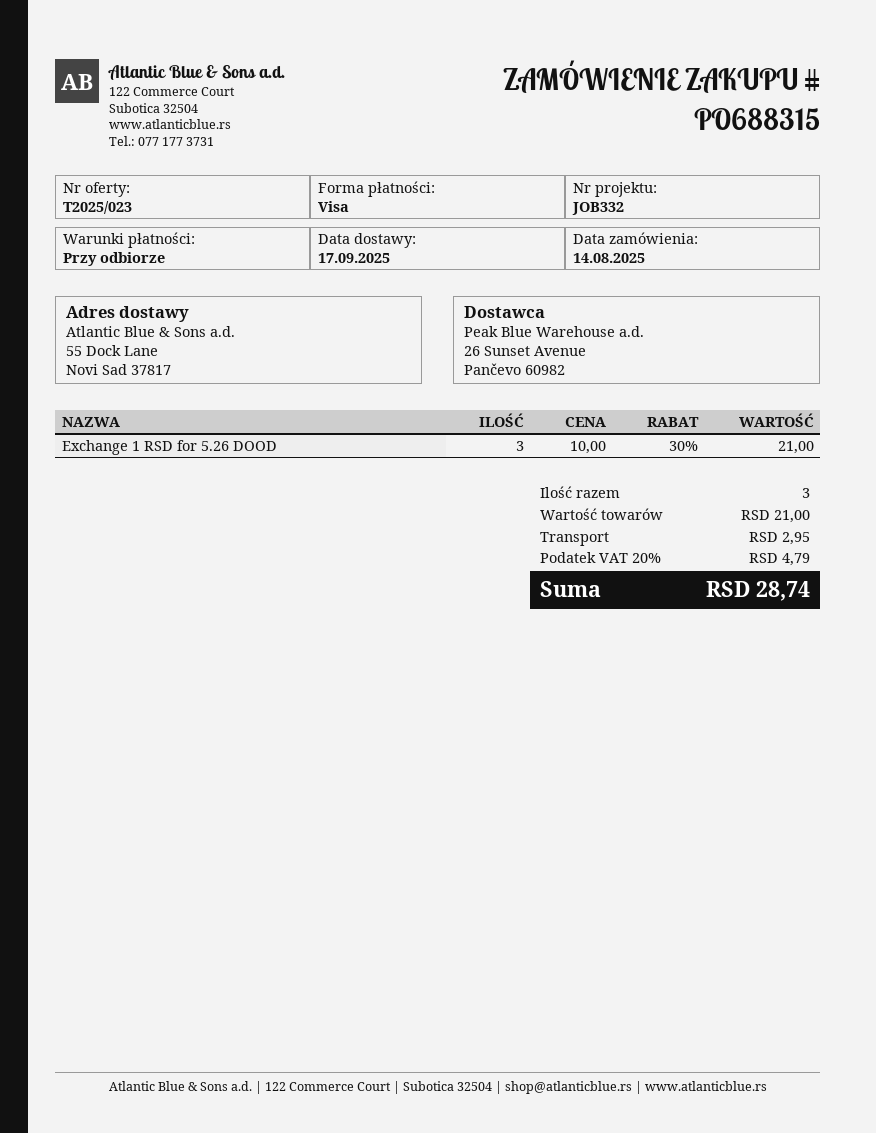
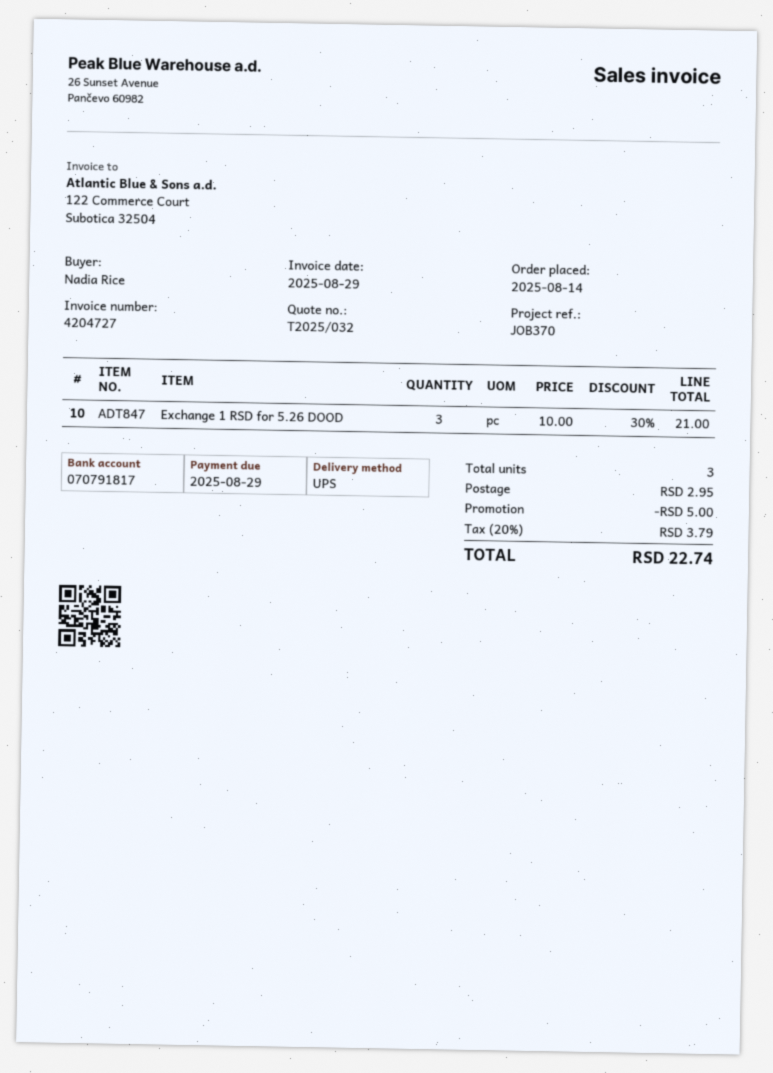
quote number: T2025/023 -> T2025/032
reference: JOB332 -> JOB370
discount: none -> 5.00
tax: 20% = 4.79 -> 20% = 3.79
total: 28.74 -> 22.74

